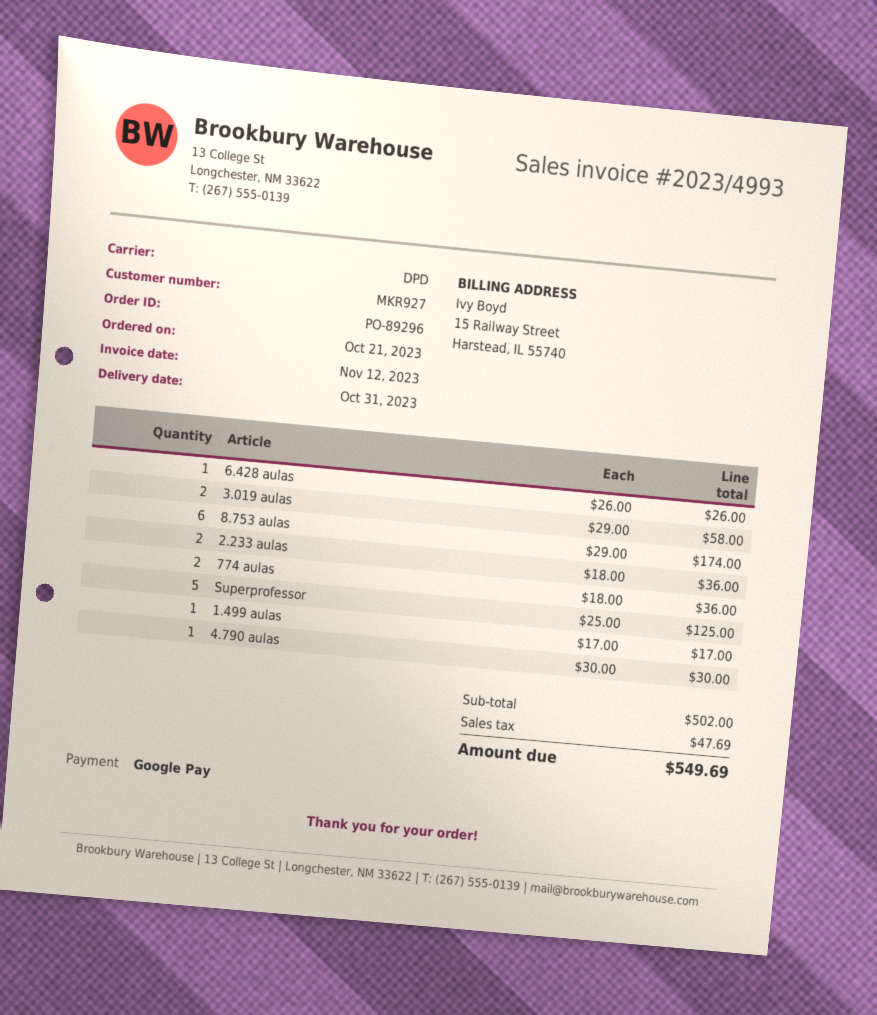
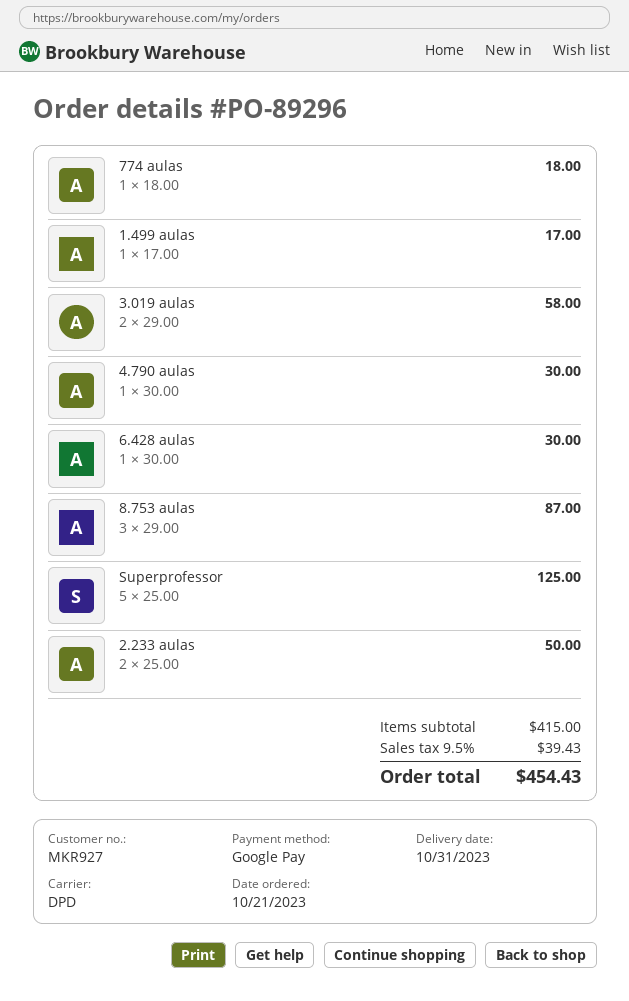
6.428 aulas: 1 x 26.00 = 26.00 -> 1 x 30.00 = 30.00
8.753 aulas: 6 x 29.00 = 174.00 -> 3 x 29.00 = 87.00
2.233 aulas: 2 x 18.00 = 36.00 -> 2 x 25.00 = 50.00
774 aulas: 2 x 18.00 = 36.00 -> 1 x 18.00 = 18.00
subtotal: 502.00 -> 415.00
tax: 47.69 -> 39.43
total: 549.69 -> 454.43

